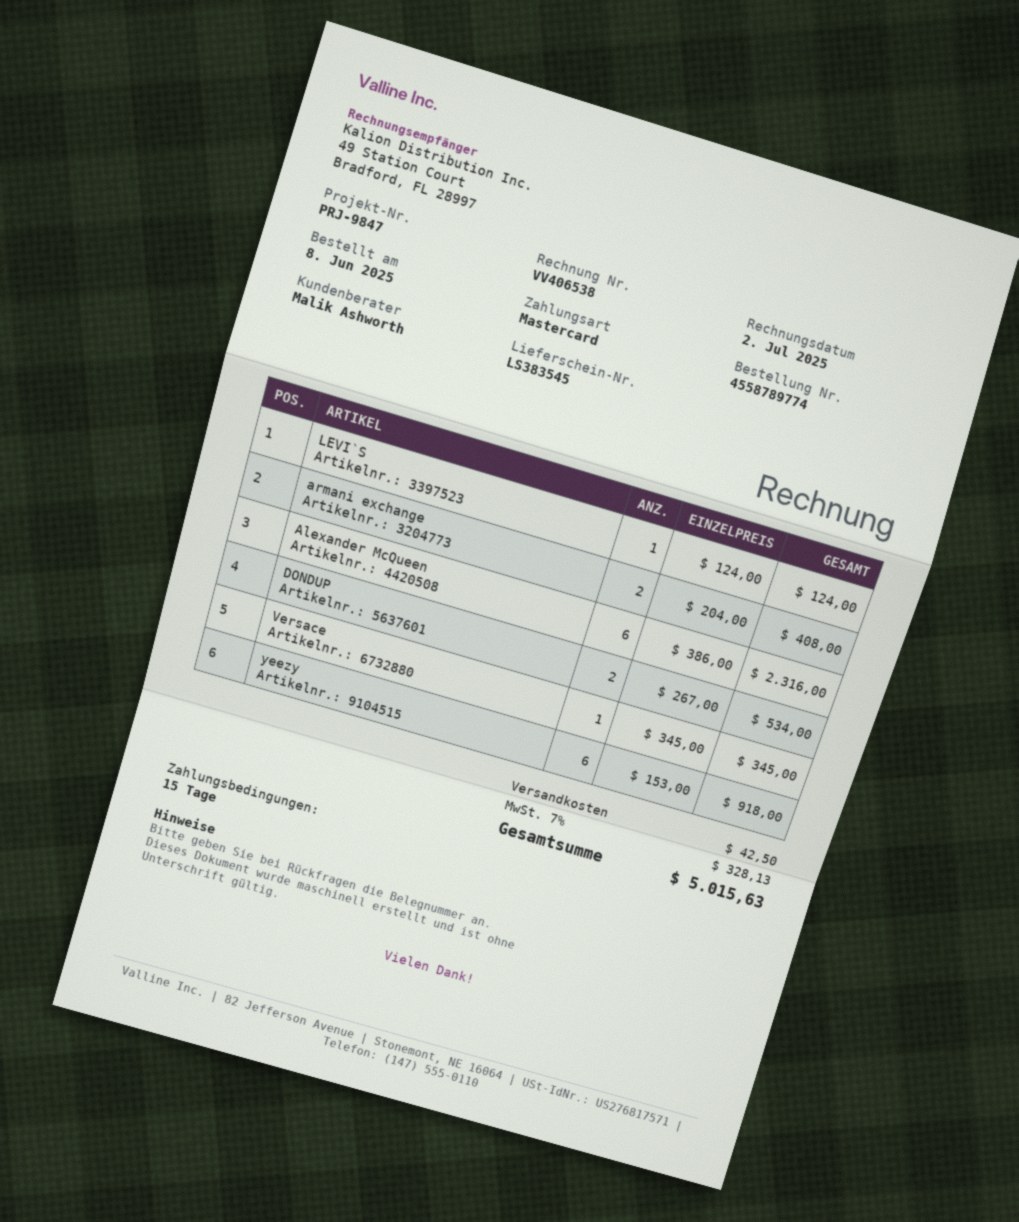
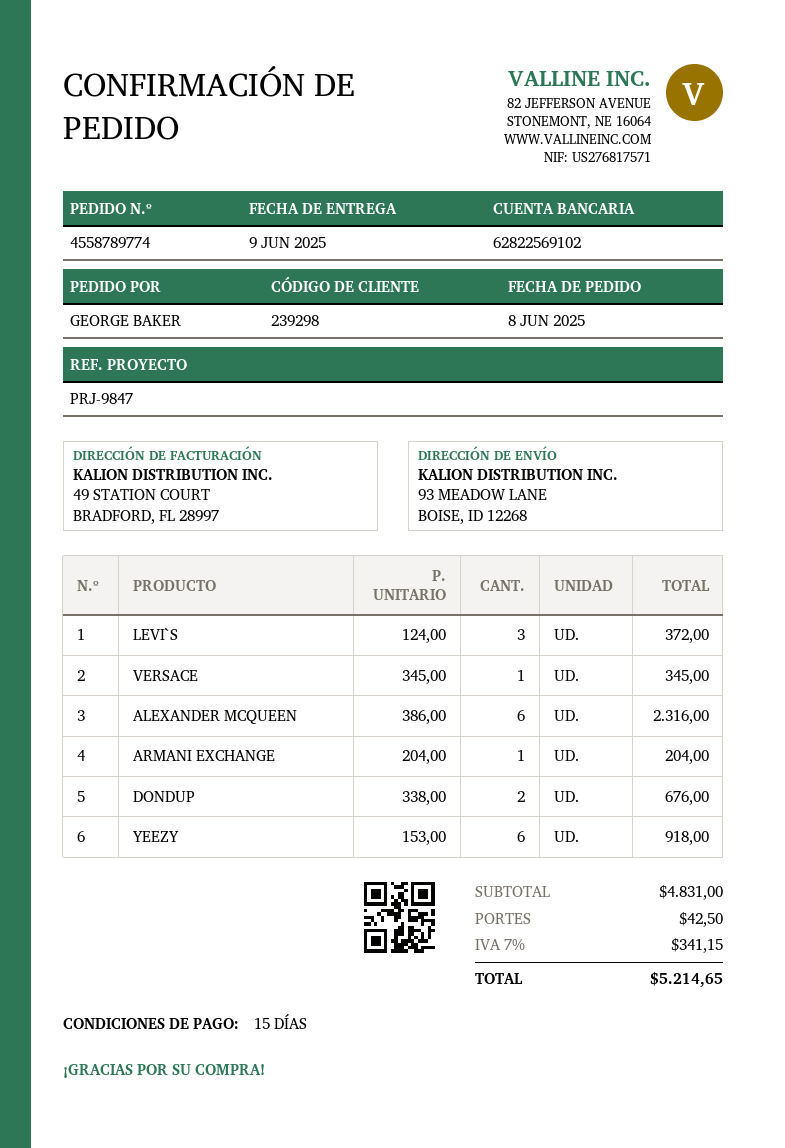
LEVI`S: 1 x 124.00 = 124.00 -> 3 x 124.00 = 372.00
armani exchange: 2 x 204.00 = 408.00 -> 1 x 204.00 = 204.00
DONDUP: 2 x 267.00 = 534.00 -> 2 x 338.00 = 676.00
tax: 7% = 328.13 -> 7% = 341.15
total: 5015.63 -> 5214.65

